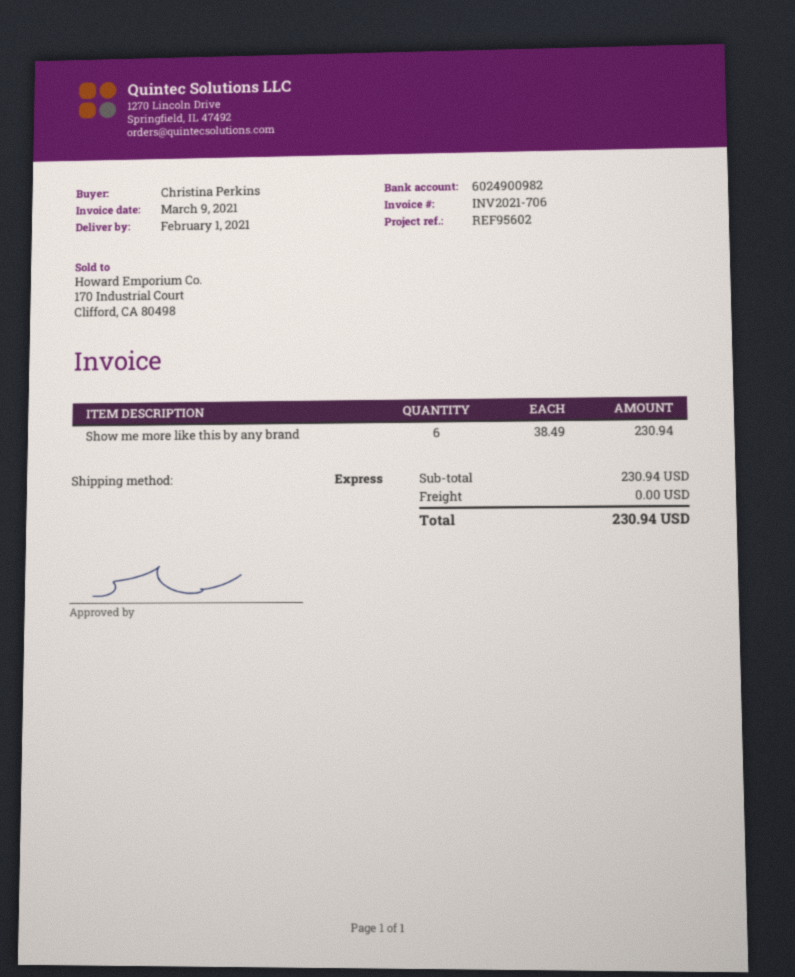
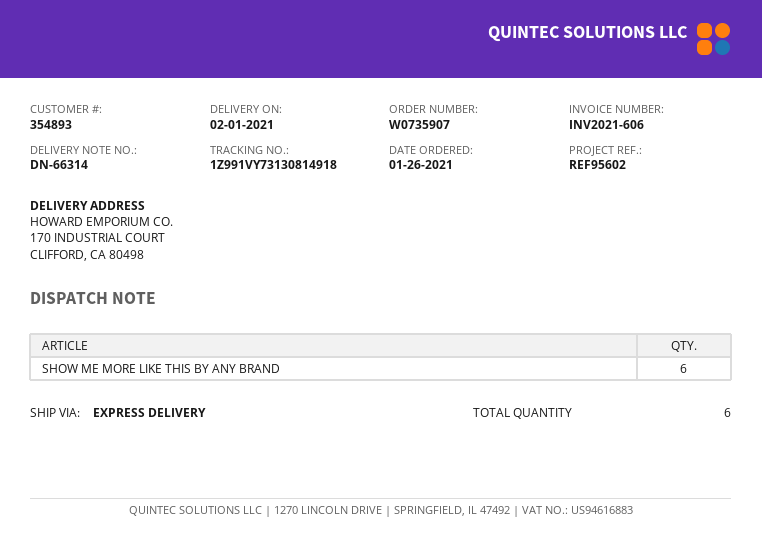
invoice number: INV2021-706 -> INV2021-606

